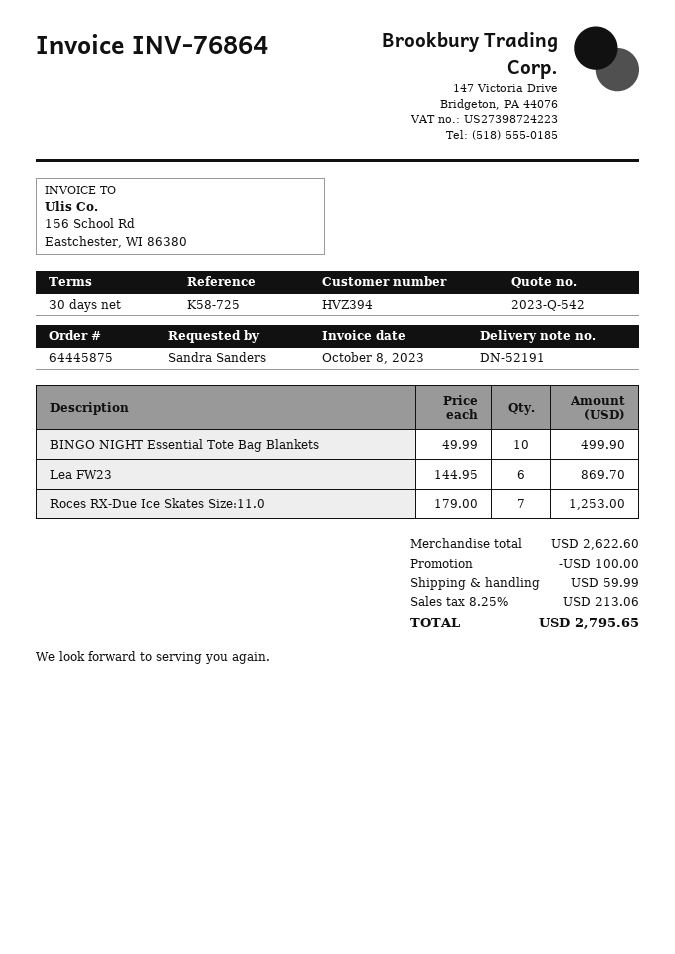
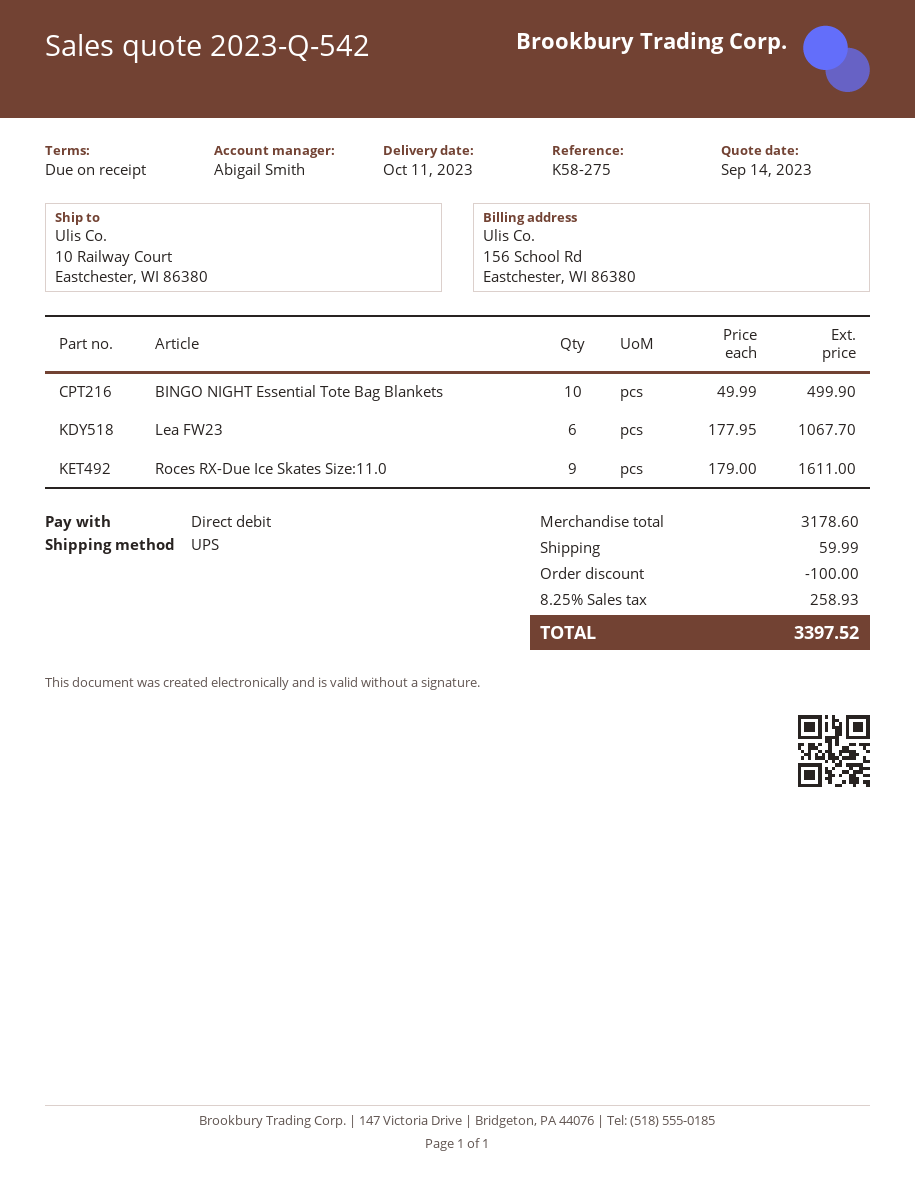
payment terms: 30 days -> on receipt
reference: K58-725 -> K58-275
Lea FW23: 6 x 144.95 = 869.70 -> 6 x 177.95 = 1067.70
Roces RX-Due Ice Skates Size:11.0: 7 x 179.00 = 1253.00 -> 9 x 179.00 = 1611.00
subtotal: 2622.60 -> 3178.60
tax: 8.25% = 213.06 -> 8.25% = 258.93
total: 2795.65 -> 3397.52

